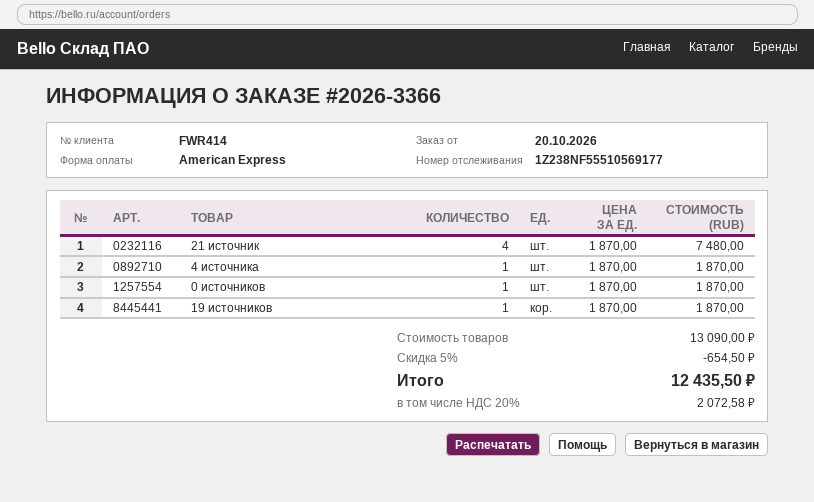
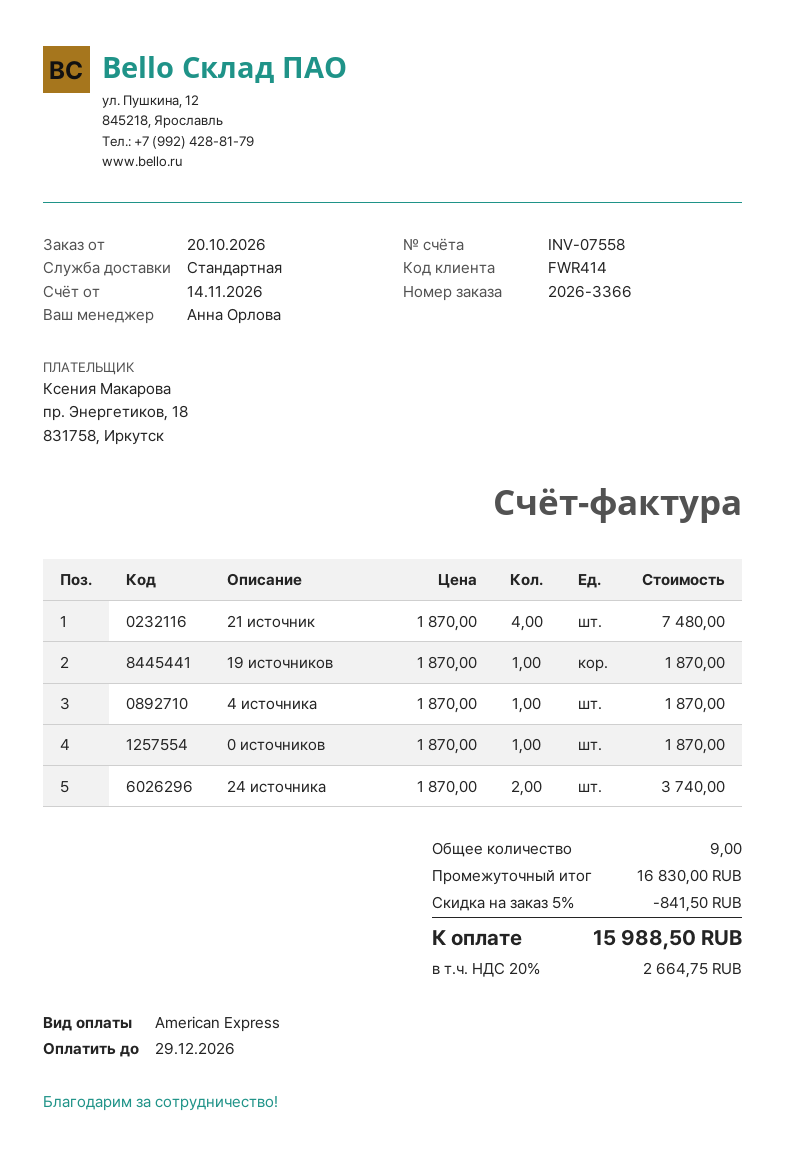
24 источника: none -> 2 x 1870.00 = 3740.00
subtotal: 13090.00 -> 16830.00
discount: 5% = 654.50 -> 5% = 841.50
tax: 20% = 2072.58 -> 20% = 2664.75
total: 12435.50 -> 15988.50

